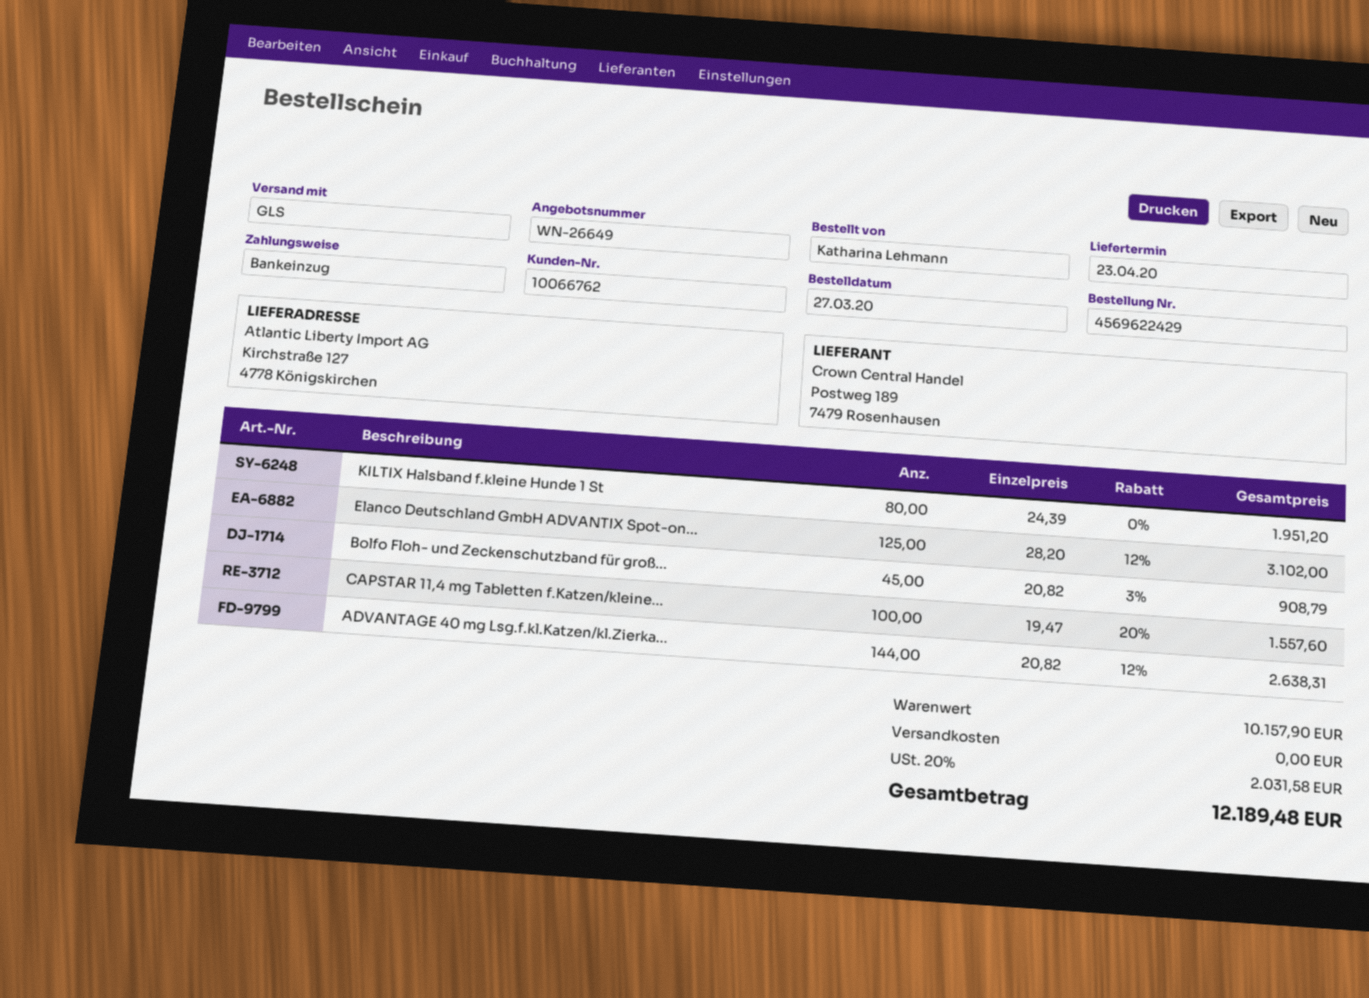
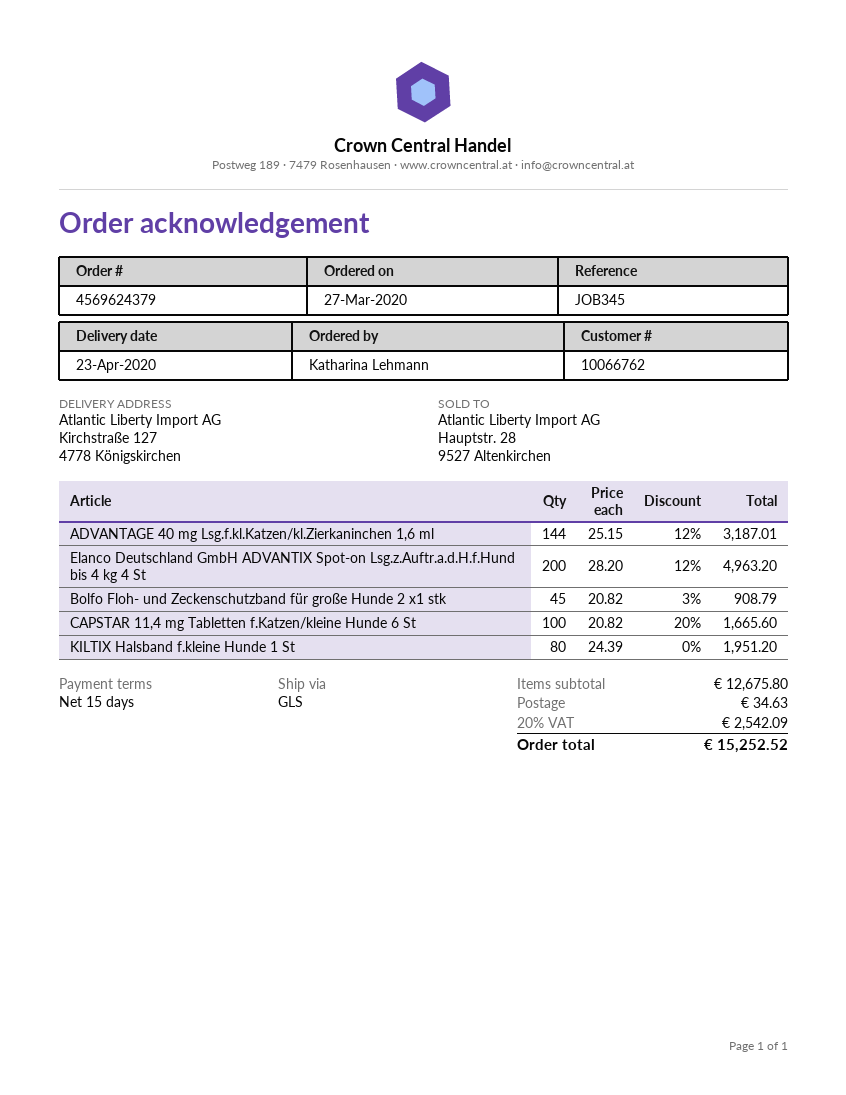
order number: 4569622429 -> 4569624379
Elanco Deutschland GmbH ADVANTIX Spot-on...: 125 x 28.20 - 12% = 3102.00 -> 200 x 28.20 - 12% = 4963.20
CAPSTAR 11,4 mg Tabletten f.Katzen/kleine...: 100 x 19.47 - 20% = 1557.60 -> 100 x 20.82 - 20% = 1665.60
ADVANTAGE 40 mg Lsg.f.kl.Katzen/kl.Zierka...: 144 x 20.82 - 12% = 2638.31 -> 144 x 25.15 - 12% = 3187.01
subtotal: 10157.90 -> 12675.80
shipping: 0.00 -> 34.63
tax: 20% = 2031.58 -> 20% = 2542.09
total: 12189.48 -> 15252.52

